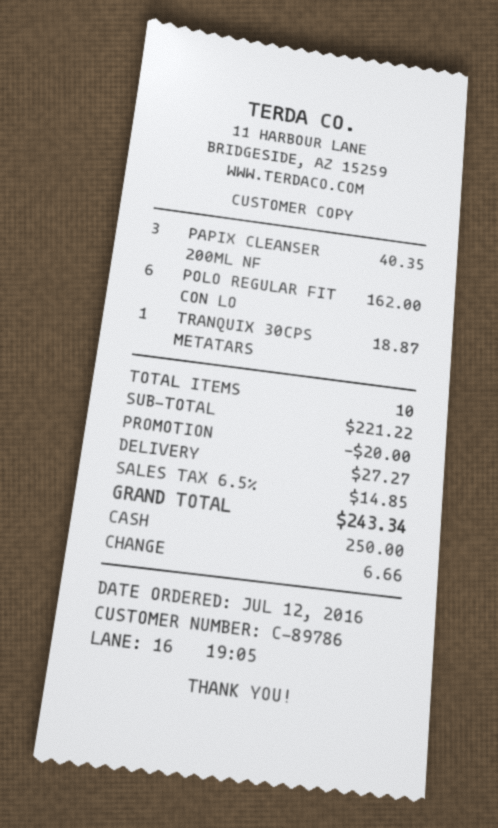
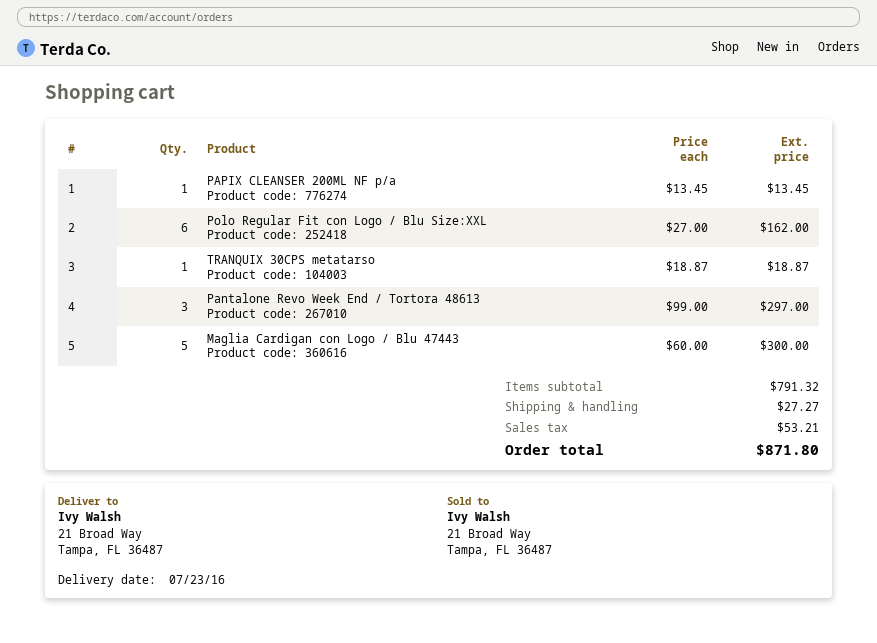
PAPIX CLEANSER 200ML NF: 3 for 40.35 -> 1 for 13.45
Pantalone Revo Week End / Tortora 48613: none -> 3 for 297.00
Maglia Cardigan con Logo / Blu 47443: none -> 5 for 300.00
subtotal: 221.22 -> 791.32
discount: 20.00 -> none
tax: 14.85 -> 53.21
total: 243.34 -> 871.80

